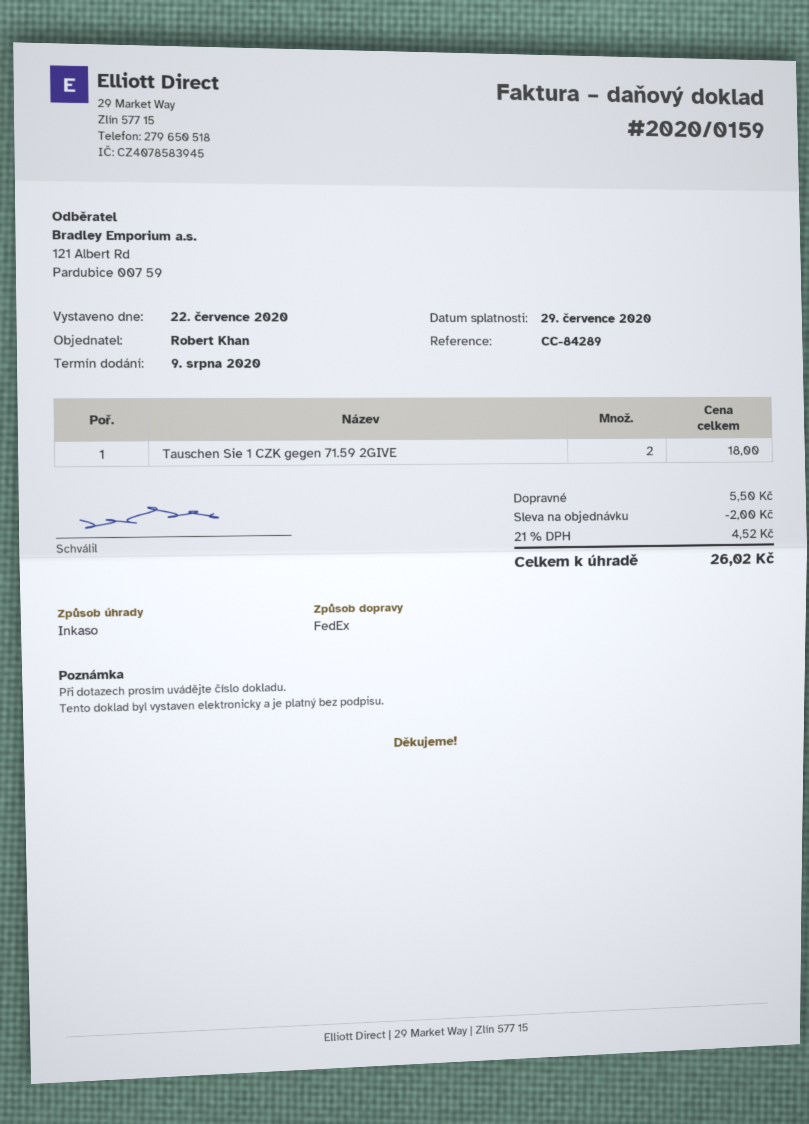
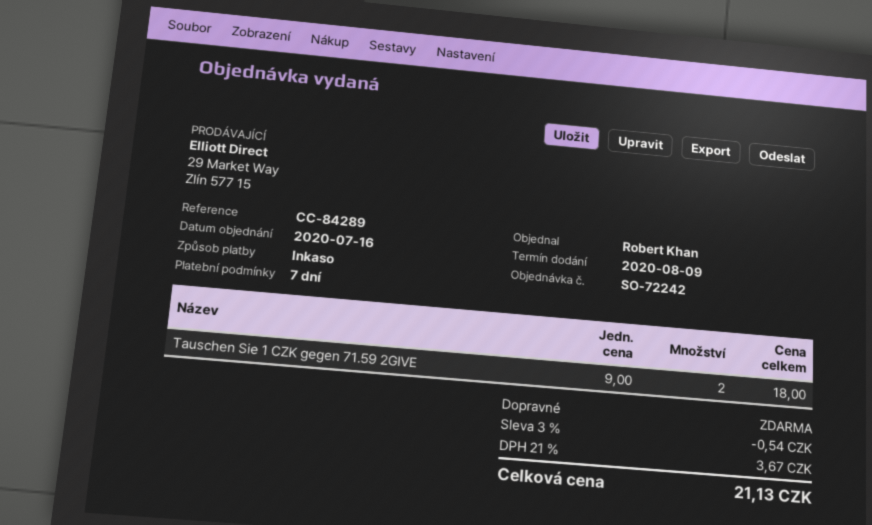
discount: 2.00 -> 0.54
shipping: 5.50 -> 0.00
tax: 21% = 4.52 -> 21% = 3.67
total: 26.02 -> 21.13

